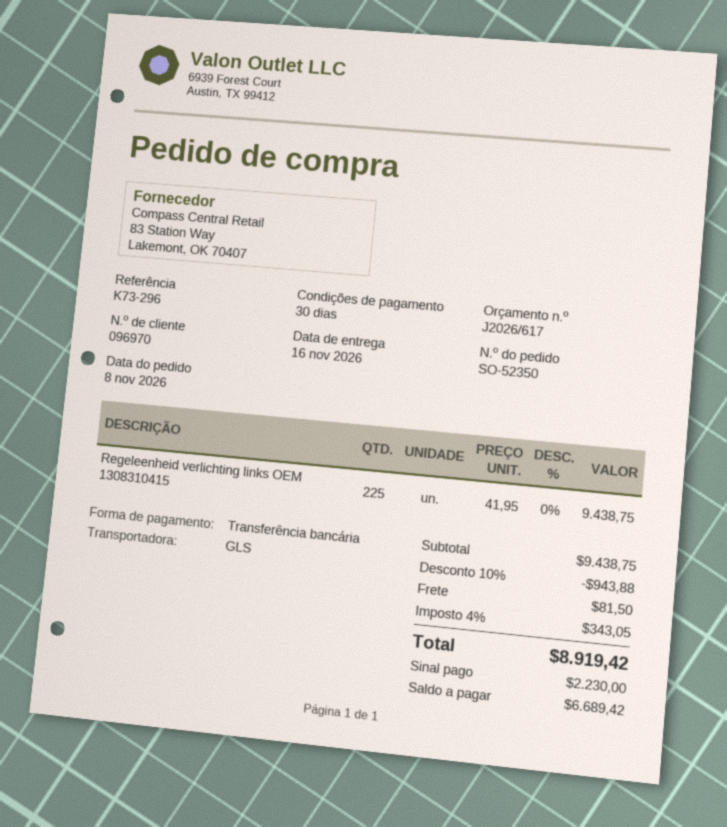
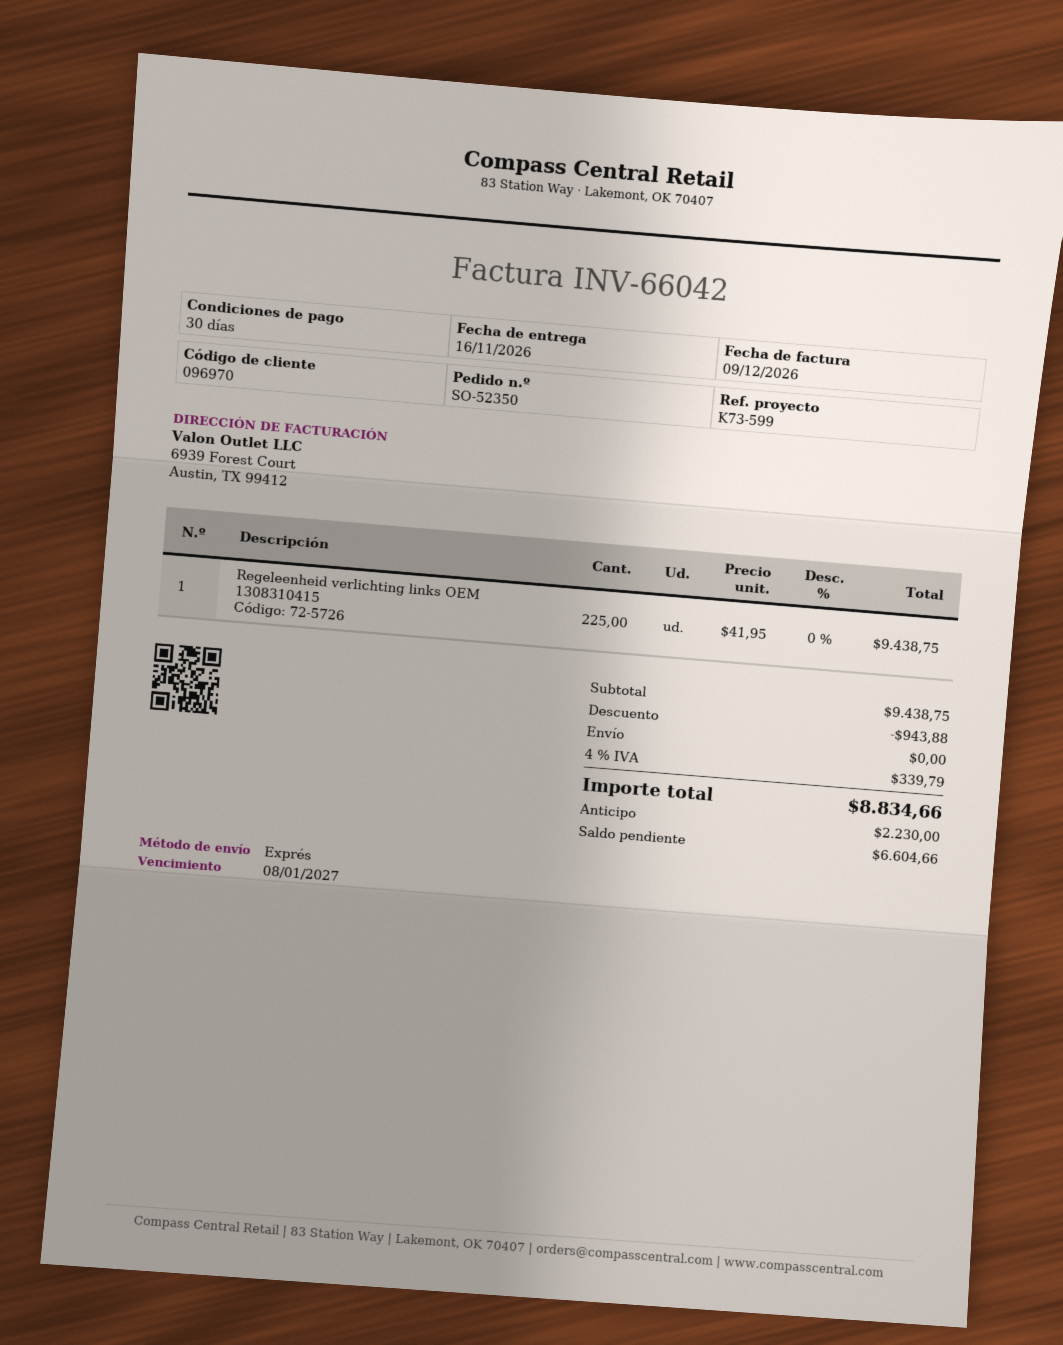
reference: K73-296 -> K73-599
shipping method: GLS -> express
shipping: 81.50 -> 0.00
tax: 4% = 343.05 -> 4% = 339.79
total: 8919.42 -> 8834.66
balance: 6689.42 -> 6604.66

